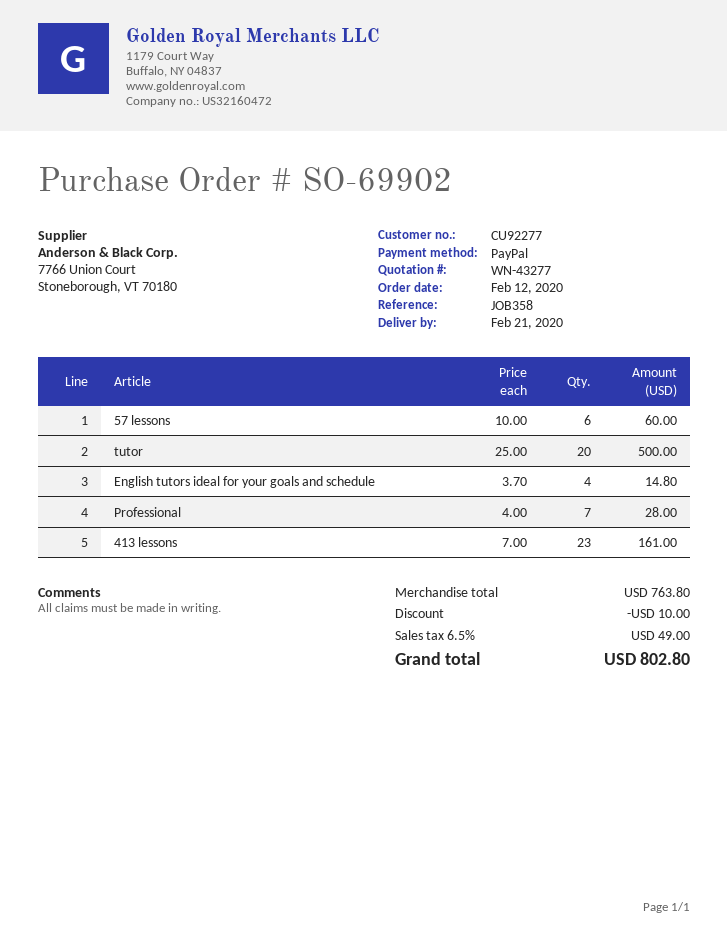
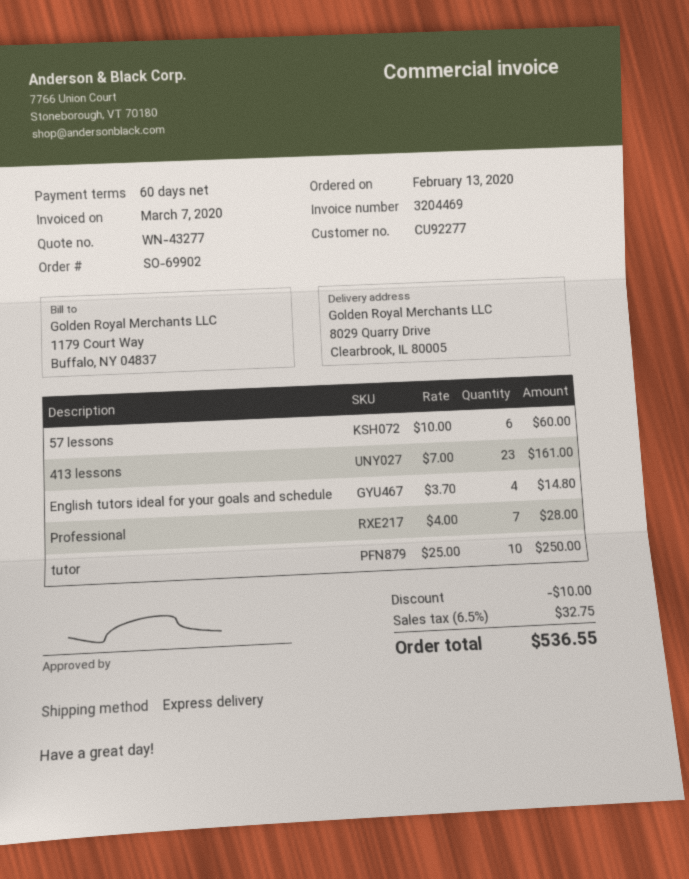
order date: 2020-02-12 -> 2020-02-13
tutor: 20 x 25.00 = 500.00 -> 10 x 25.00 = 250.00
tax: 6.5% = 49.00 -> 6.5% = 32.75
total: 802.80 -> 536.55

